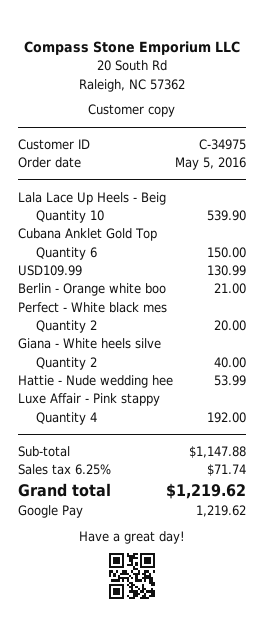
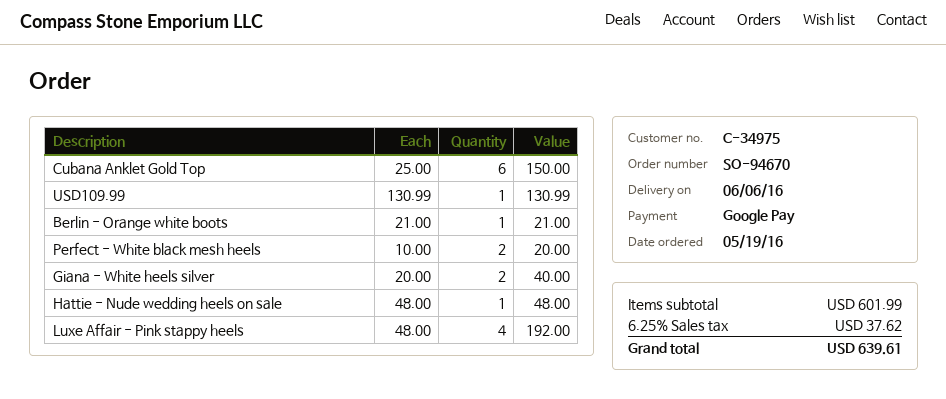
order date: 2016-05-05 -> 2016-05-19
Lala Lace Up Heels - Beig: 10 for 539.90 -> none
Hattie - Nude wedding hee: 1 for 53.99 -> 1 for 48.00
subtotal: 1147.88 -> 601.99
tax: 6.25% = 71.74 -> 6.25% = 37.62
total: 1219.62 -> 639.61

